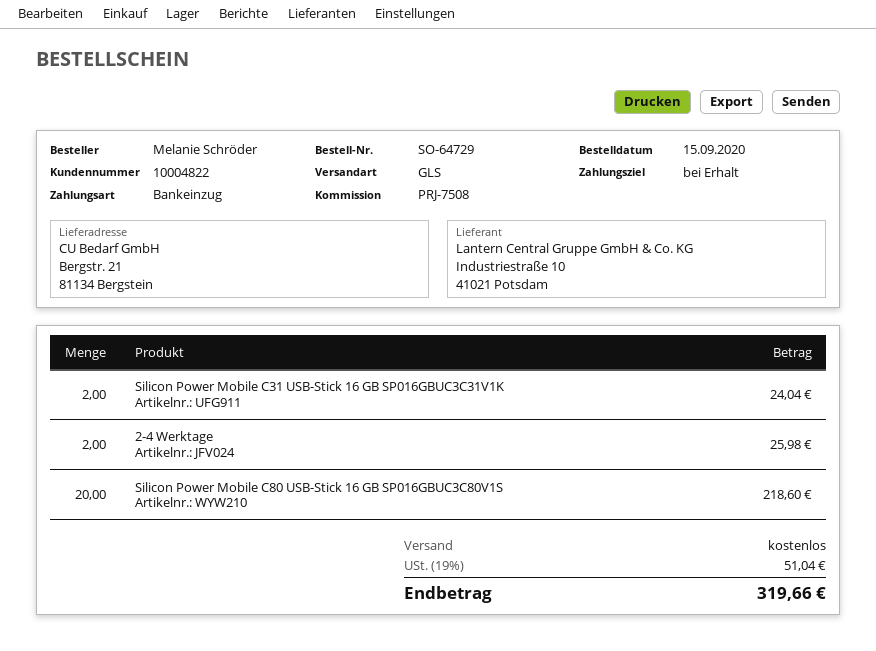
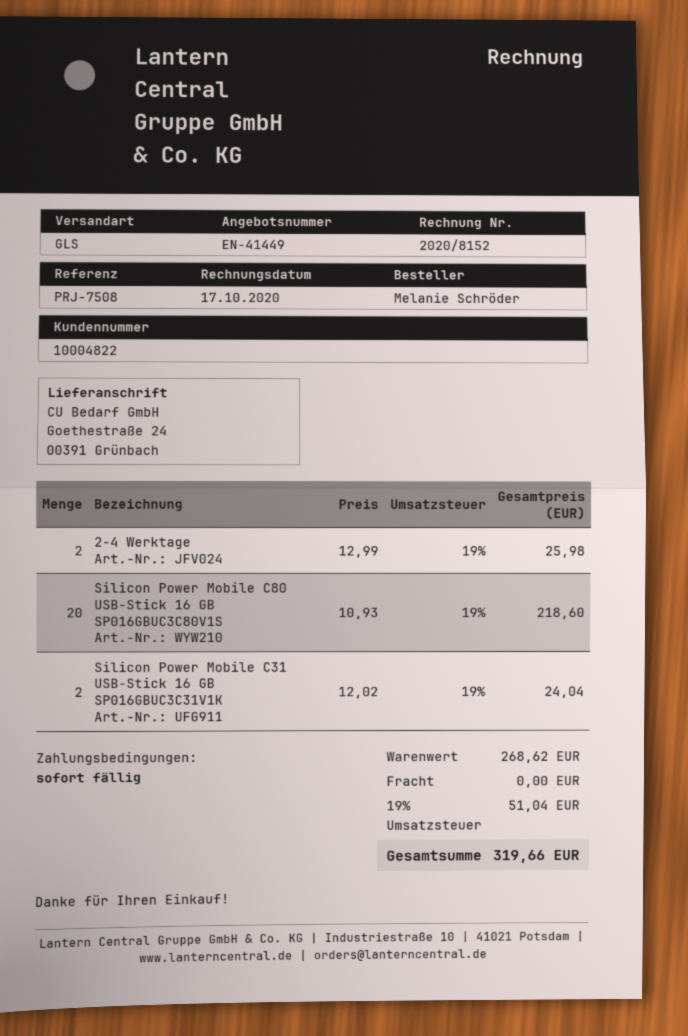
ship to: Bergstr. 21, 81134 Bergstein -> Goethestraße 24, 00391 Grünbach

